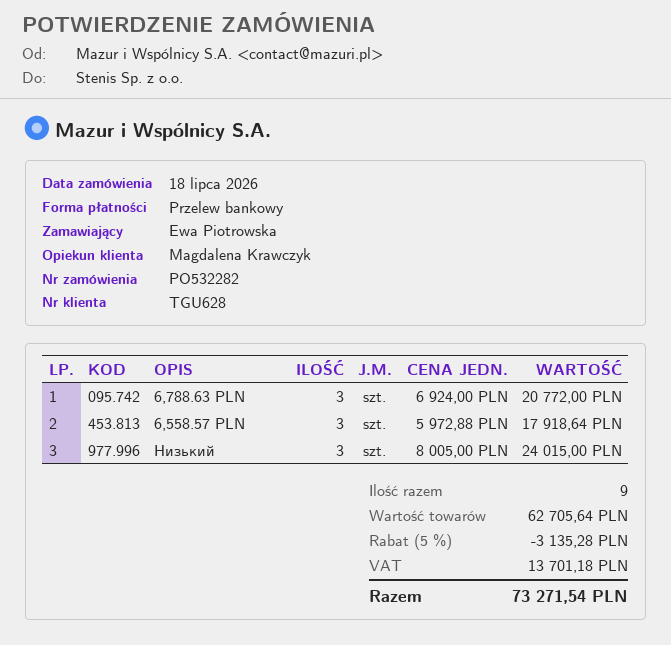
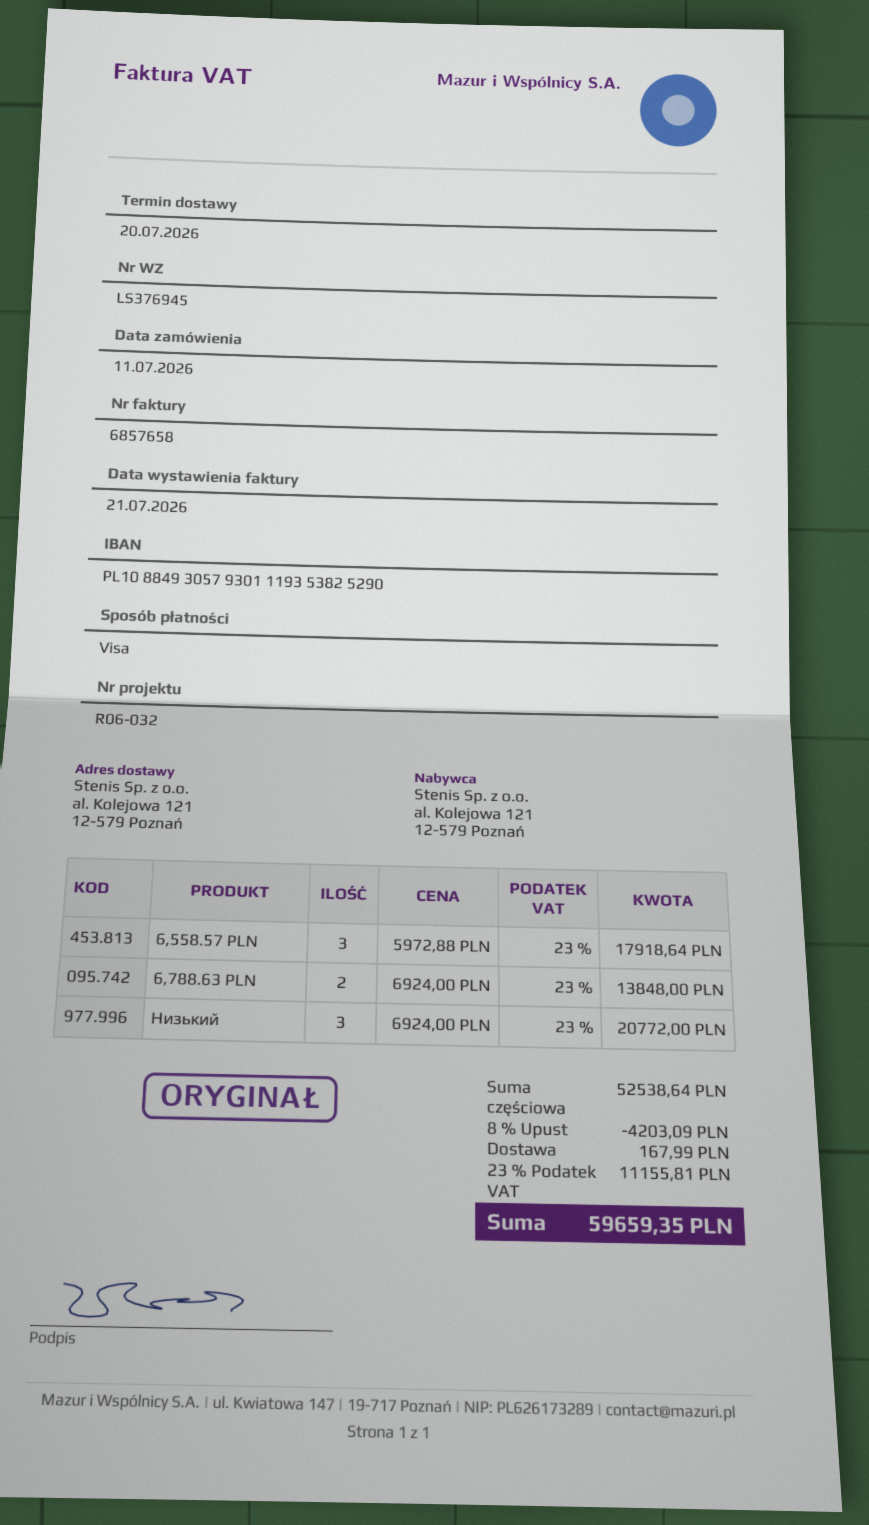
order date: 2026-07-18 -> 2026-07-11
payment method: bank transfer -> Visa
6,788.63 PLN: 3 x 6924.00 = 20772.00 -> 2 x 6924.00 = 13848.00
Низький: 3 x 8005.00 = 24015.00 -> 3 x 6924.00 = 20772.00
subtotal: 62705.64 -> 52538.64
discount: 5% = 3135.28 -> 8% = 4203.09
shipping: none -> 167.99
tax: 13701.18 -> 11155.81
total: 73271.54 -> 59659.35

